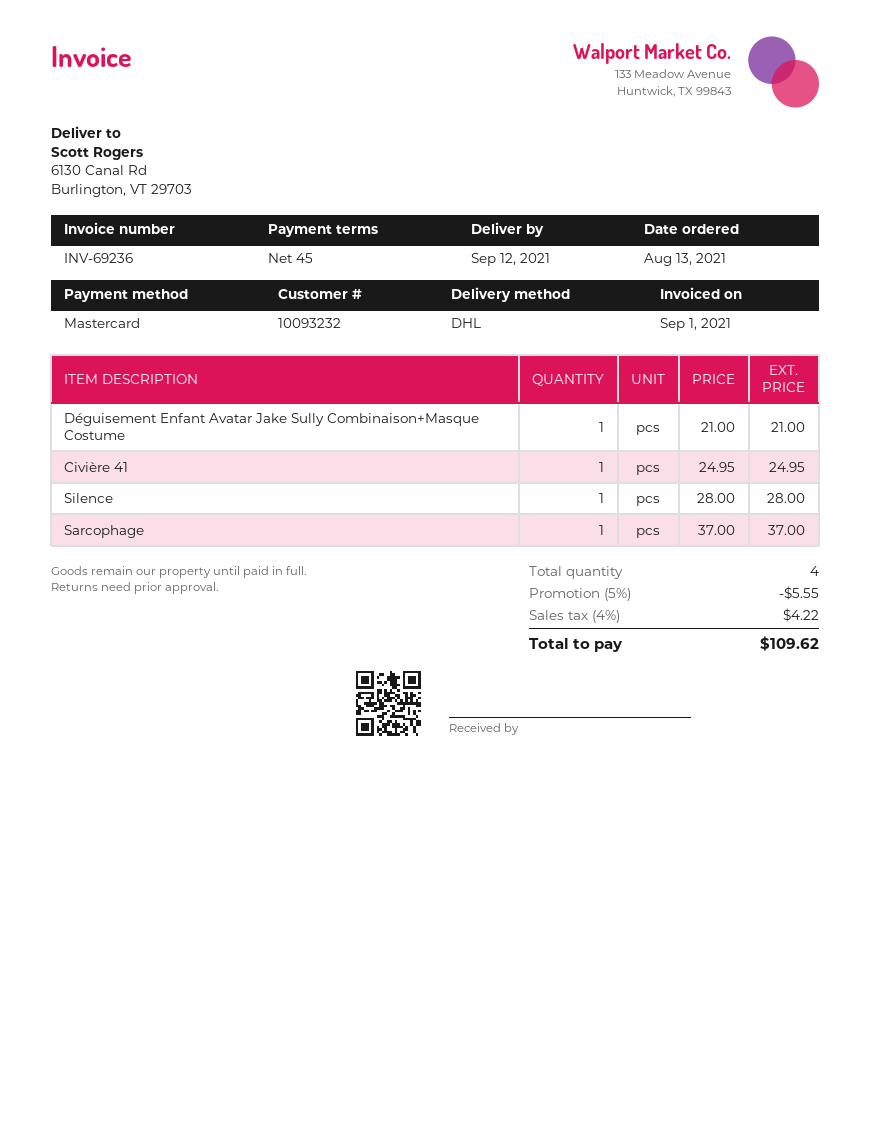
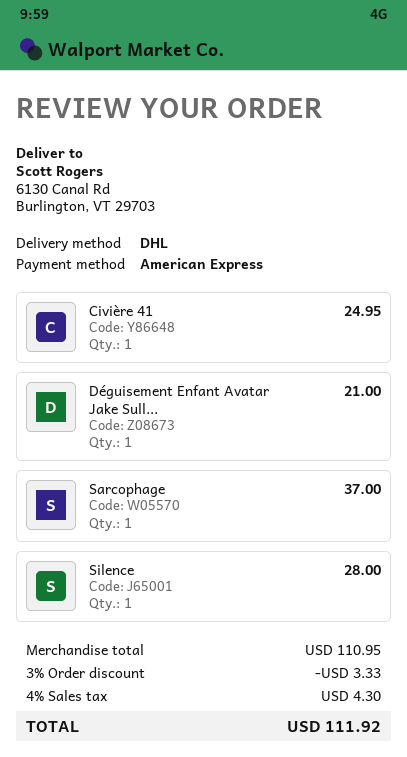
payment method: Mastercard -> American Express
discount: 5% = 5.55 -> 3% = 3.33
tax: 4% = 4.22 -> 4% = 4.30
total: 109.62 -> 111.92

